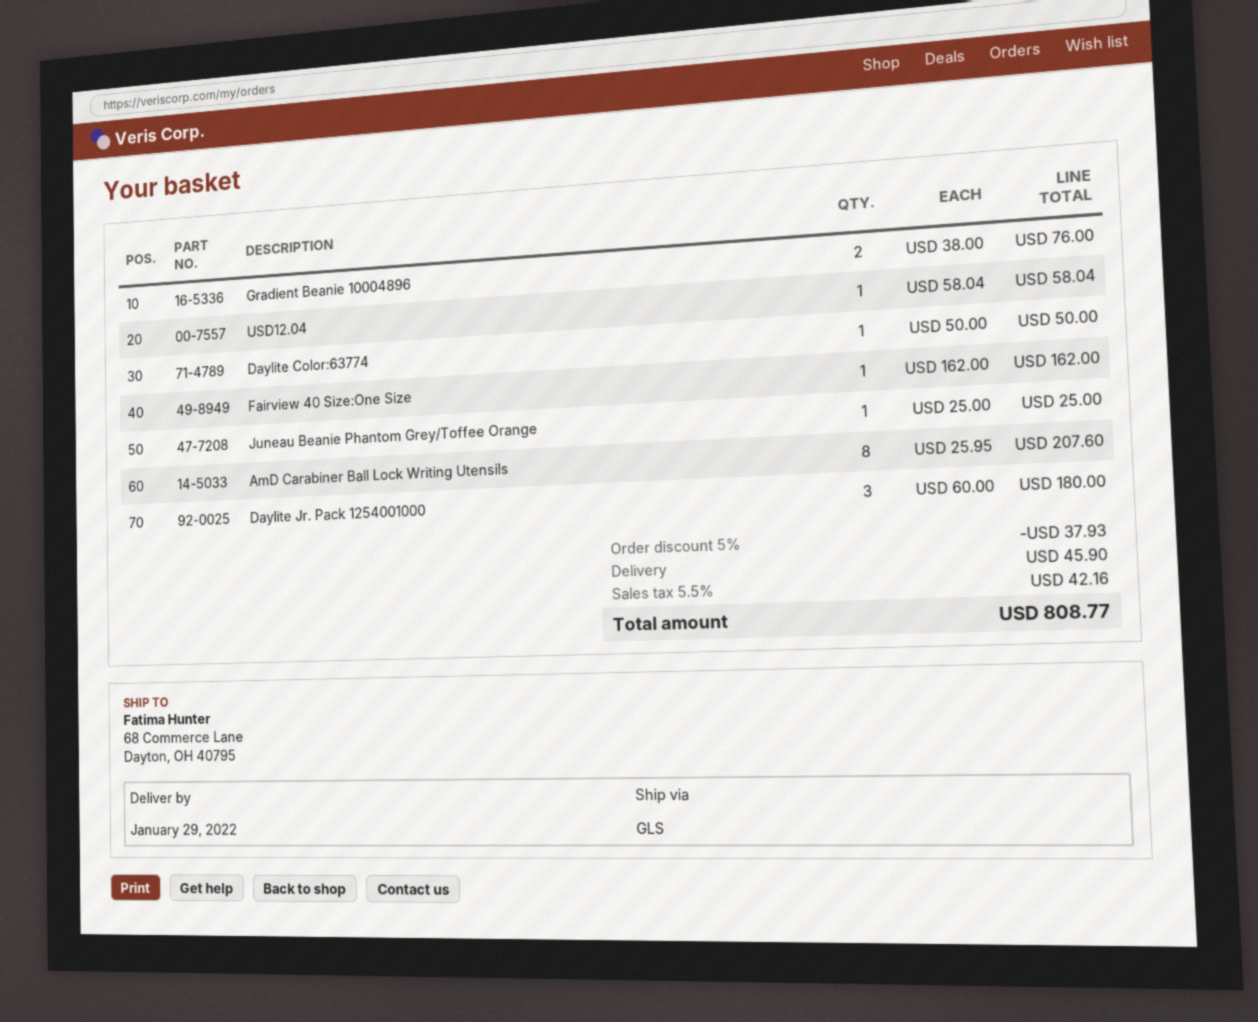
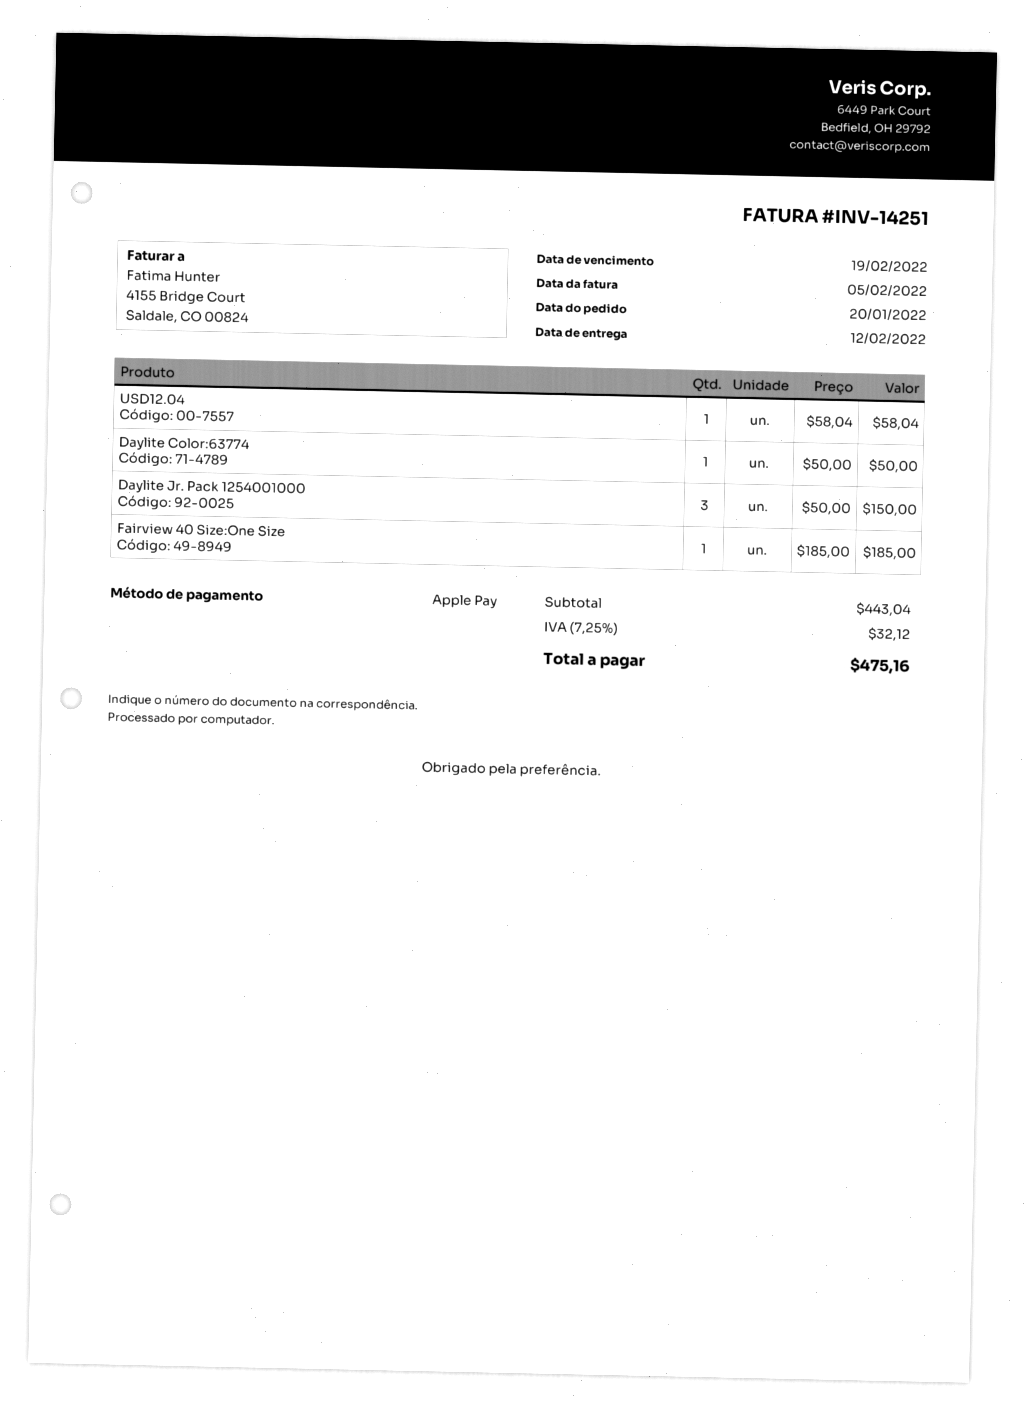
delivery date: 2022-01-29 -> 2022-02-12
Gradient Beanie 10004896: 2 x 38.00 = 76.00 -> none
Fairview 40 Size:One Size: 1 x 162.00 = 162.00 -> 1 x 185.00 = 185.00
Juneau Beanie Phantom Grey/Toffee Orange: 1 x 25.00 = 25.00 -> none
AmD Carabiner Ball Lock Writing Utensils: 8 x 25.95 = 207.60 -> none
Daylite Jr. Pack 1254001000: 3 x 60.00 = 180.00 -> 3 x 50.00 = 150.00
discount: 5% = 37.93 -> none
shipping: 45.90 -> none
tax: 5.5% = 42.16 -> 7.25% = 32.12
total: 808.77 -> 475.16

